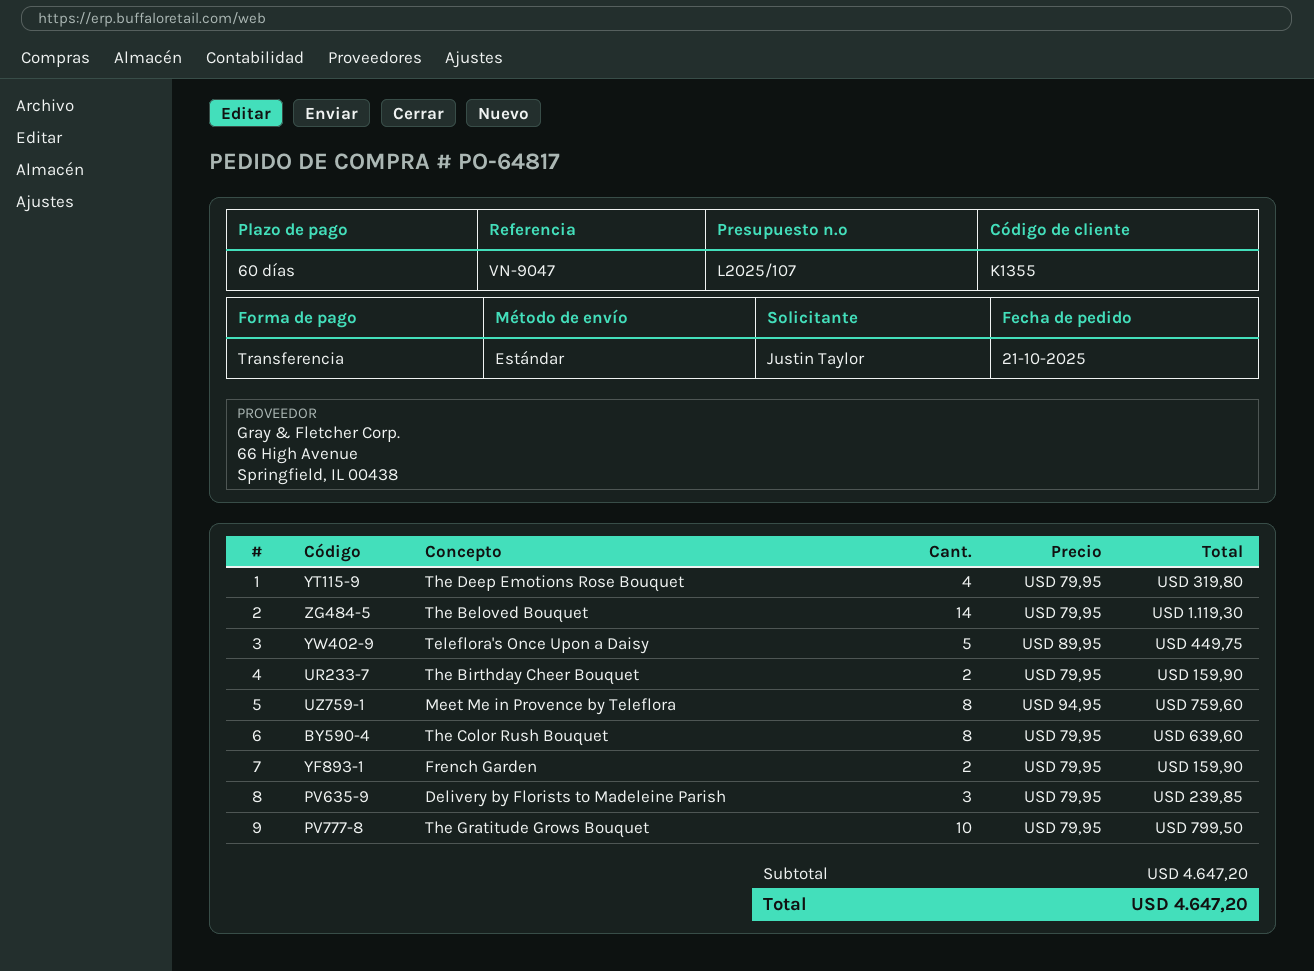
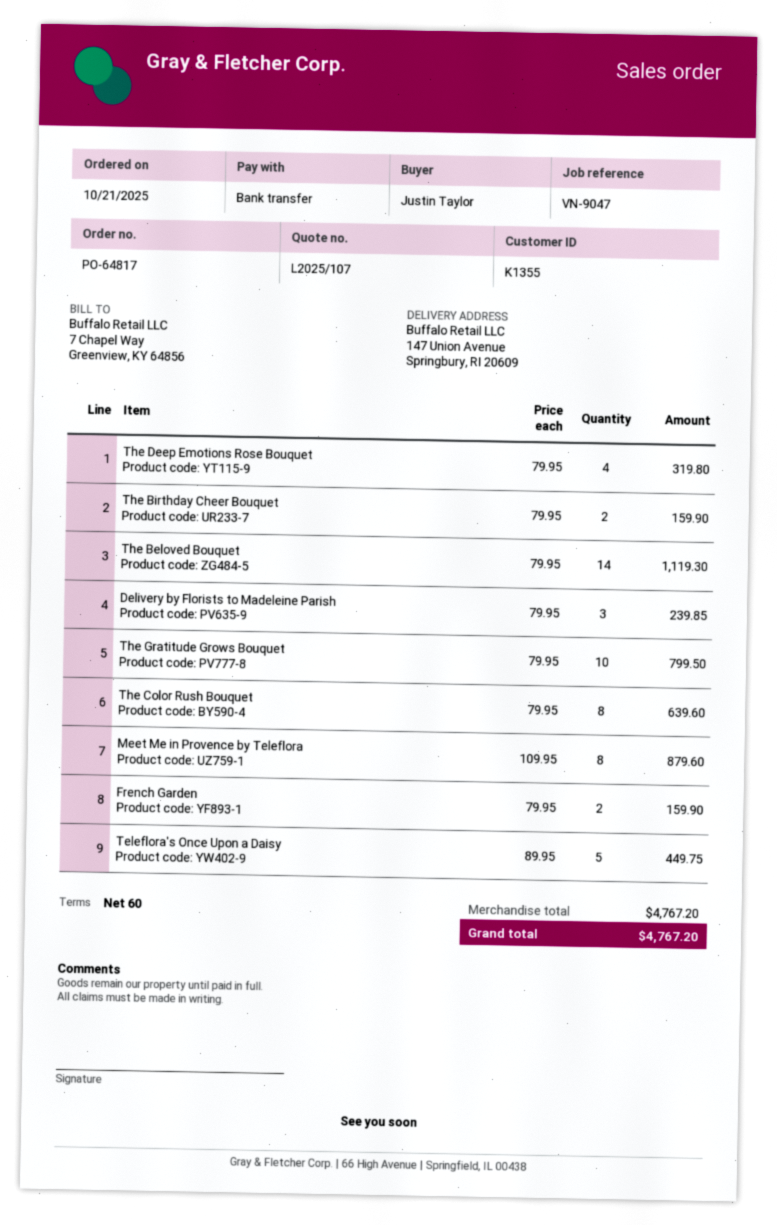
Meet Me in Provence by Teleflora: 8 x 94.95 = 759.60 -> 8 x 109.95 = 879.60
subtotal: 4647.20 -> 4767.20
total: 4647.20 -> 4767.20

